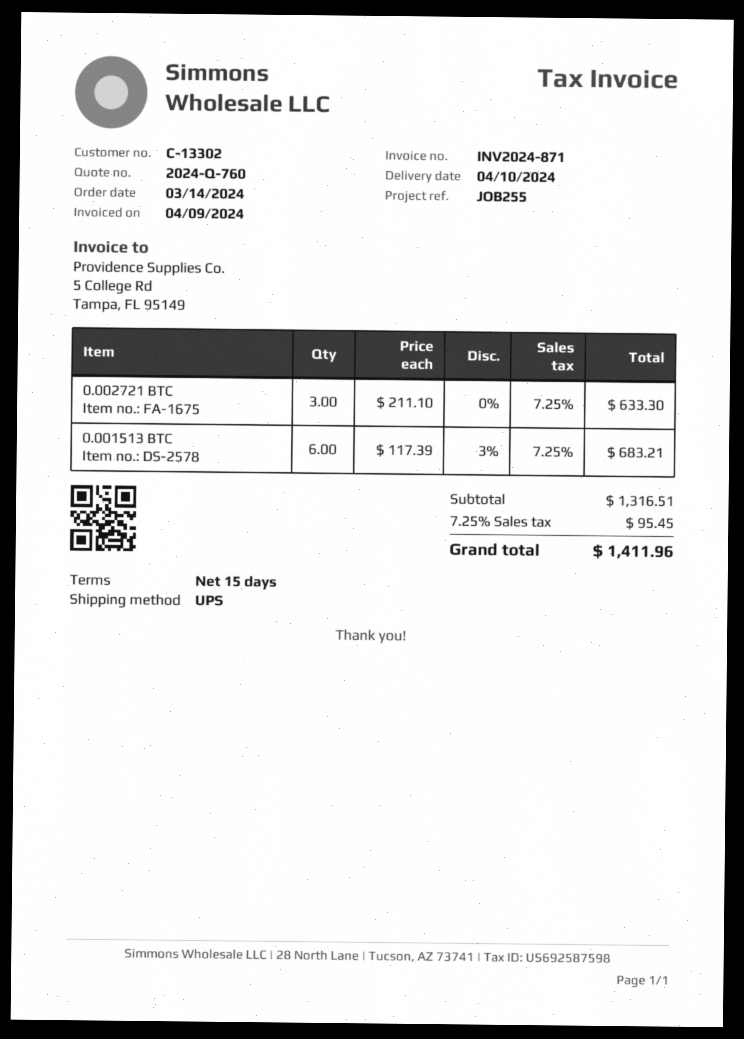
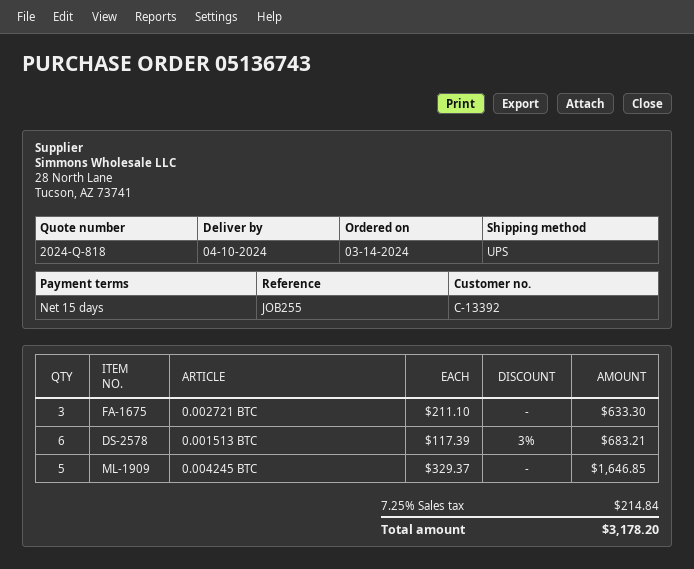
quote number: 2024-Q-760 -> 2024-Q-818
customer number: C-13302 -> C-13392
0.004245 BTC: none -> 5 x 329.37 = 1646.85
tax: 7.25% = 95.45 -> 7.25% = 214.84
total: 1411.96 -> 3178.20

